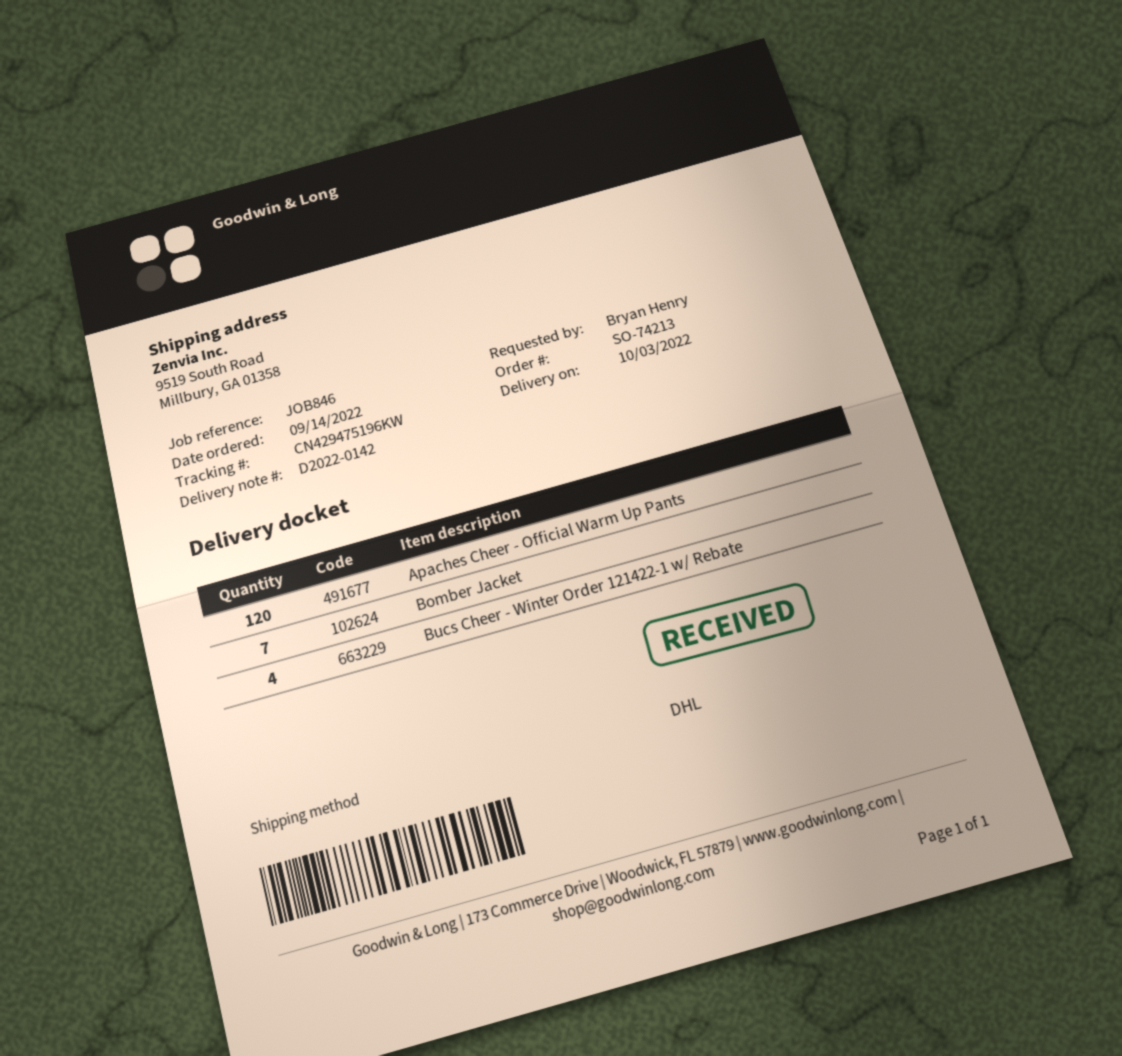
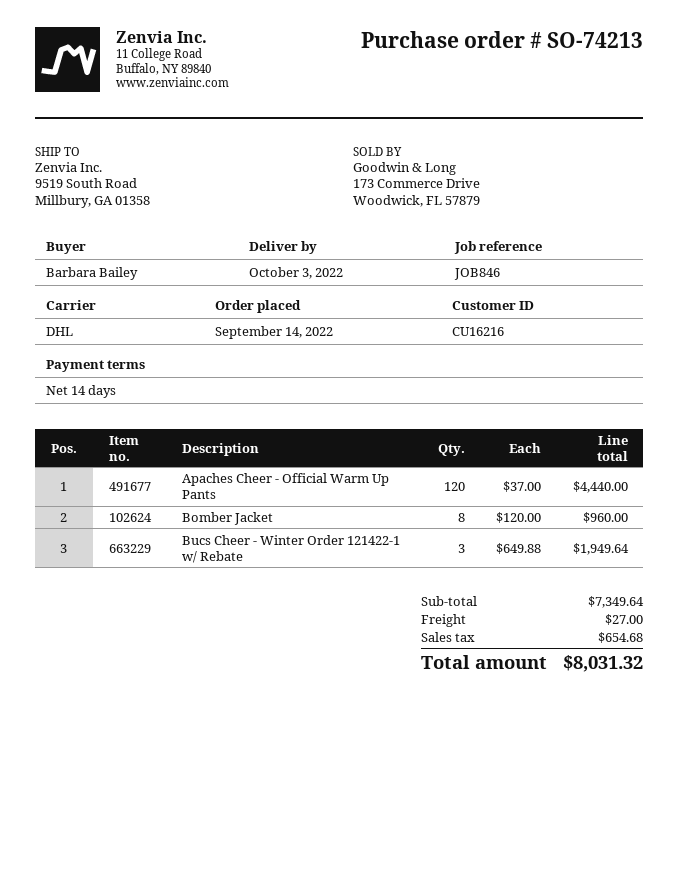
ordered by: Bryan Henry -> Barbara Bailey
Bomber Jacket: 7 -> 8
Bucs Cheer - Winter Order 121422-1 w/ Rebate: 4 -> 3

